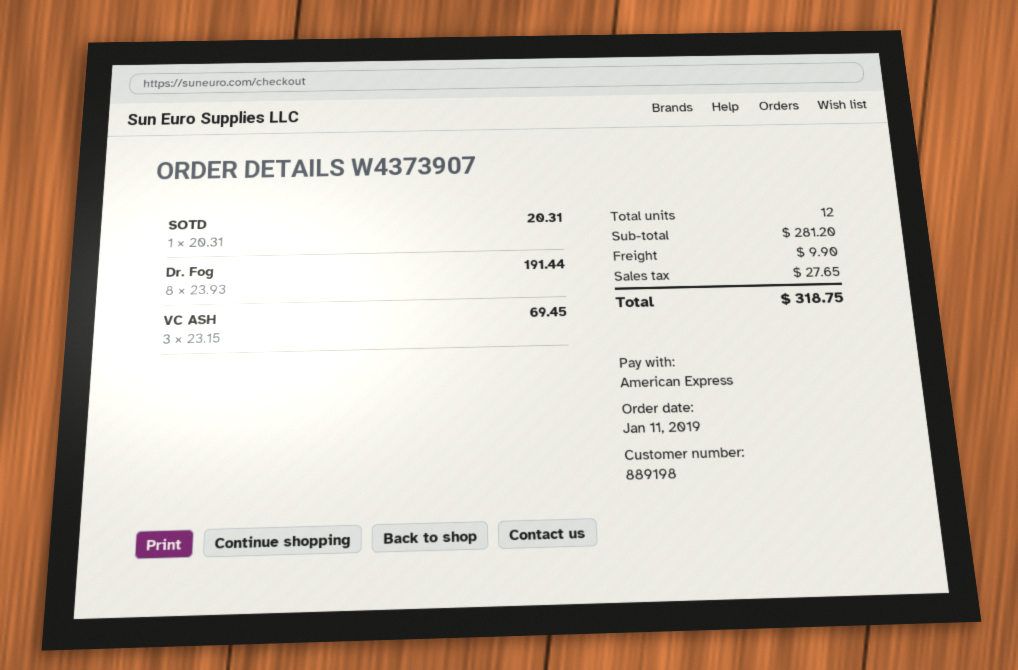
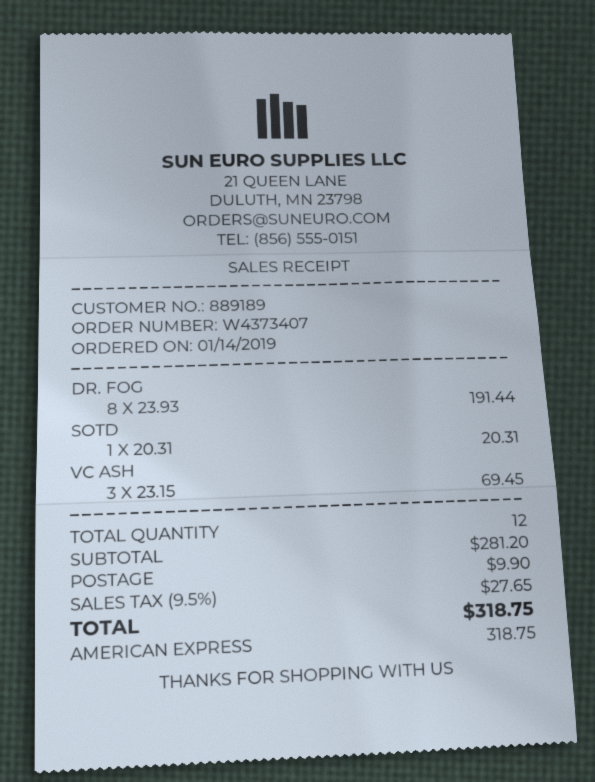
order number: W4373907 -> W4373407
order date: 2019-01-11 -> 2019-01-14
customer number: 889198 -> 889189

